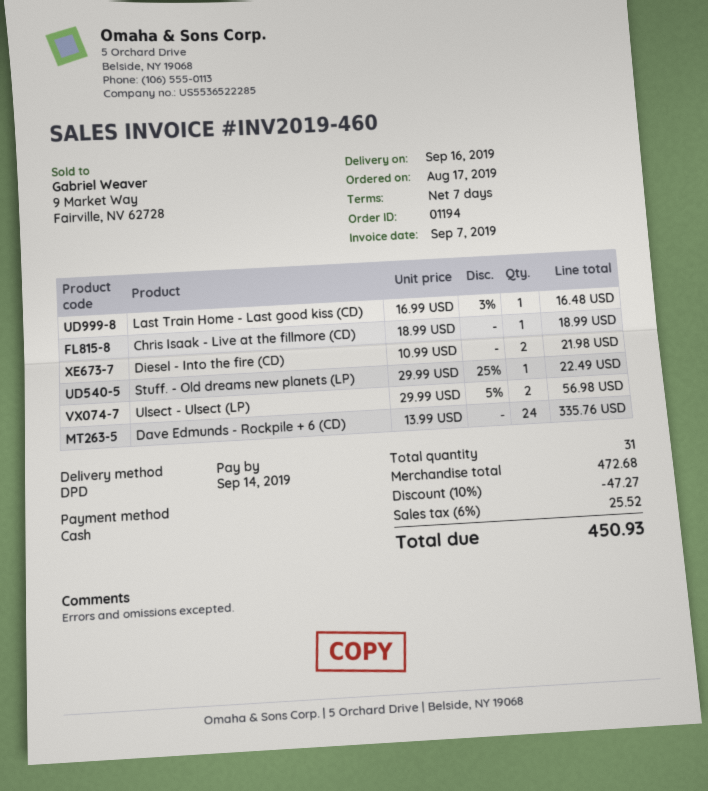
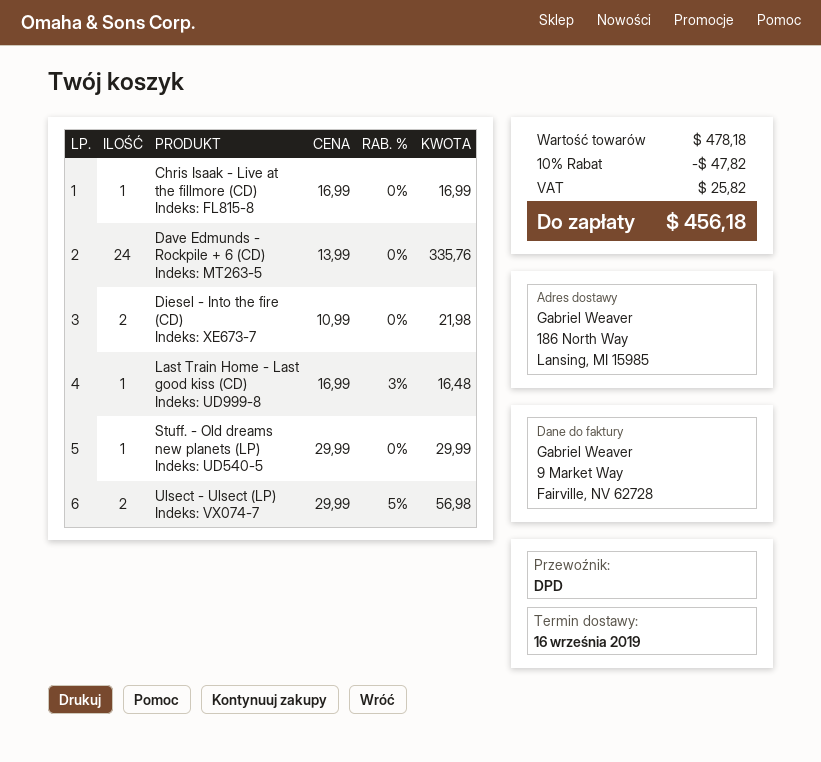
Chris Isaak - Live at the fillmore (CD): 1 x 18.99 = 18.99 -> 1 x 16.99 = 16.99
Stuff. - Old dreams new planets (LP): 1 x 29.99 - 25% = 22.49 -> 1 x 29.99 = 29.99
subtotal: 472.68 -> 478.18
discount: 10% = 47.27 -> 10% = 47.82
tax: 25.52 -> 25.82
total: 450.93 -> 456.18

